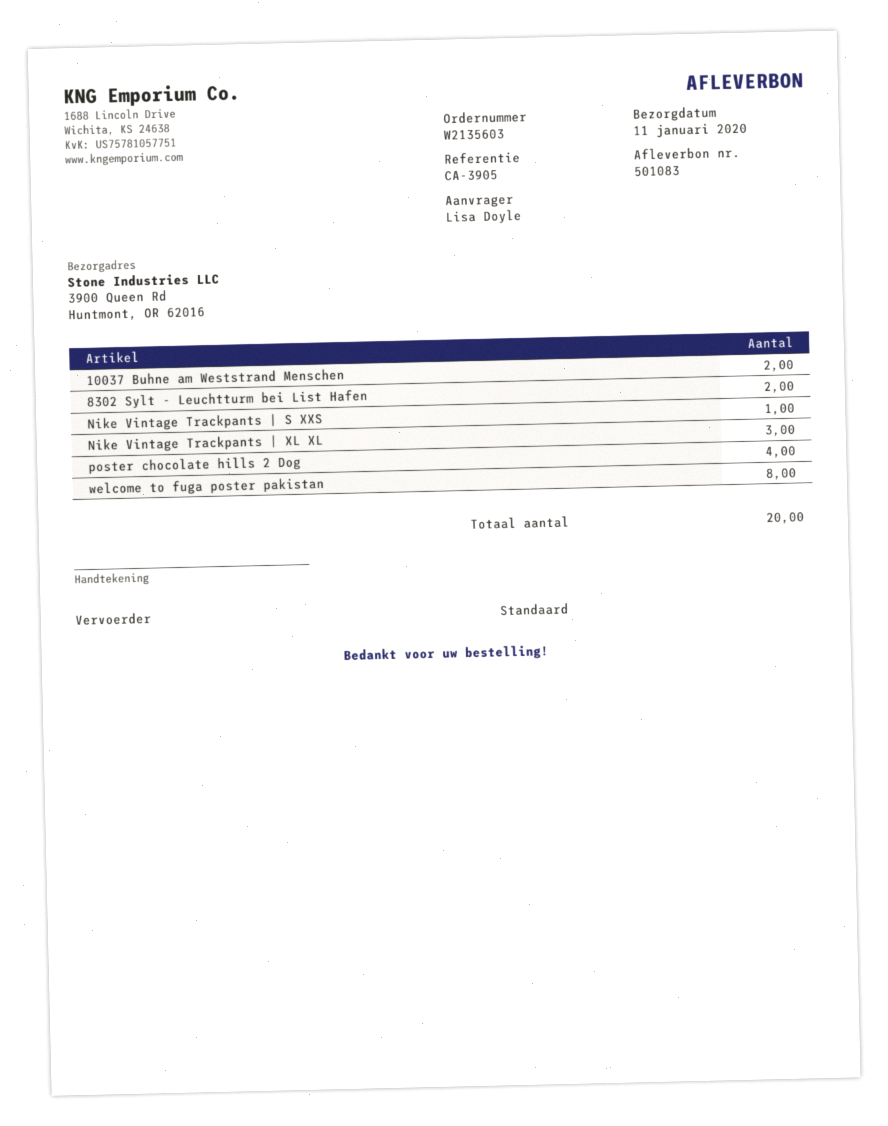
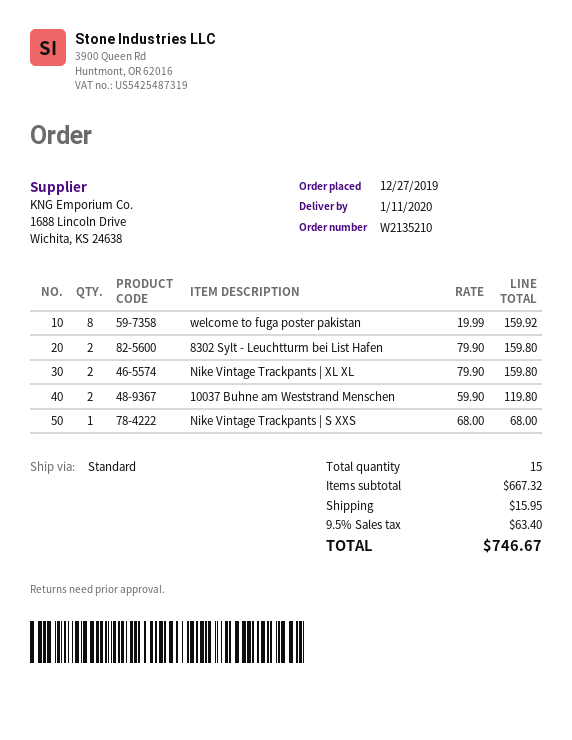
order number: W2135603 -> W2135210
Nike Vintage Trackpants | XL XL: 3 -> 2
poster chocolate hills 2 Dog: 4 -> none
total quantity: 20 -> 15

